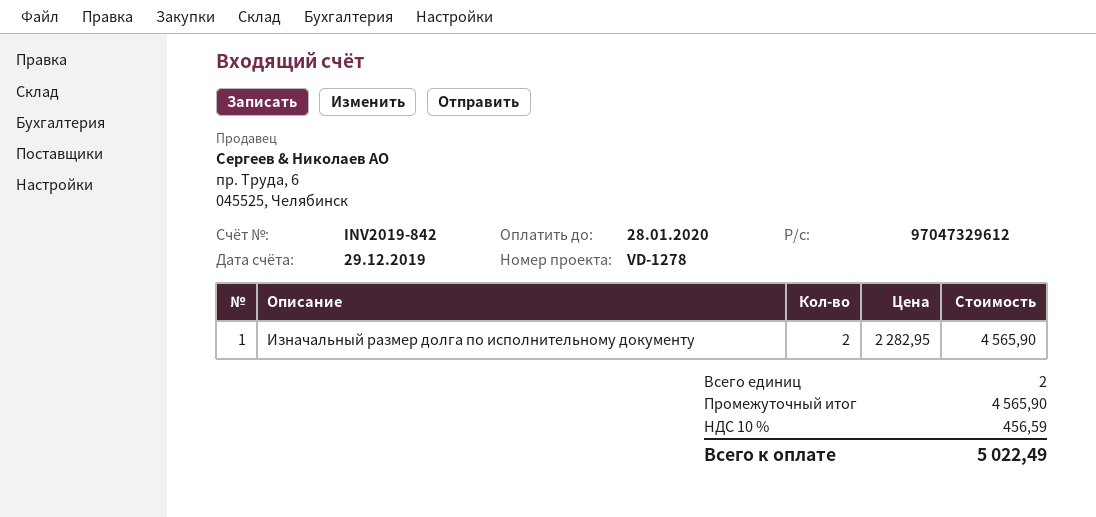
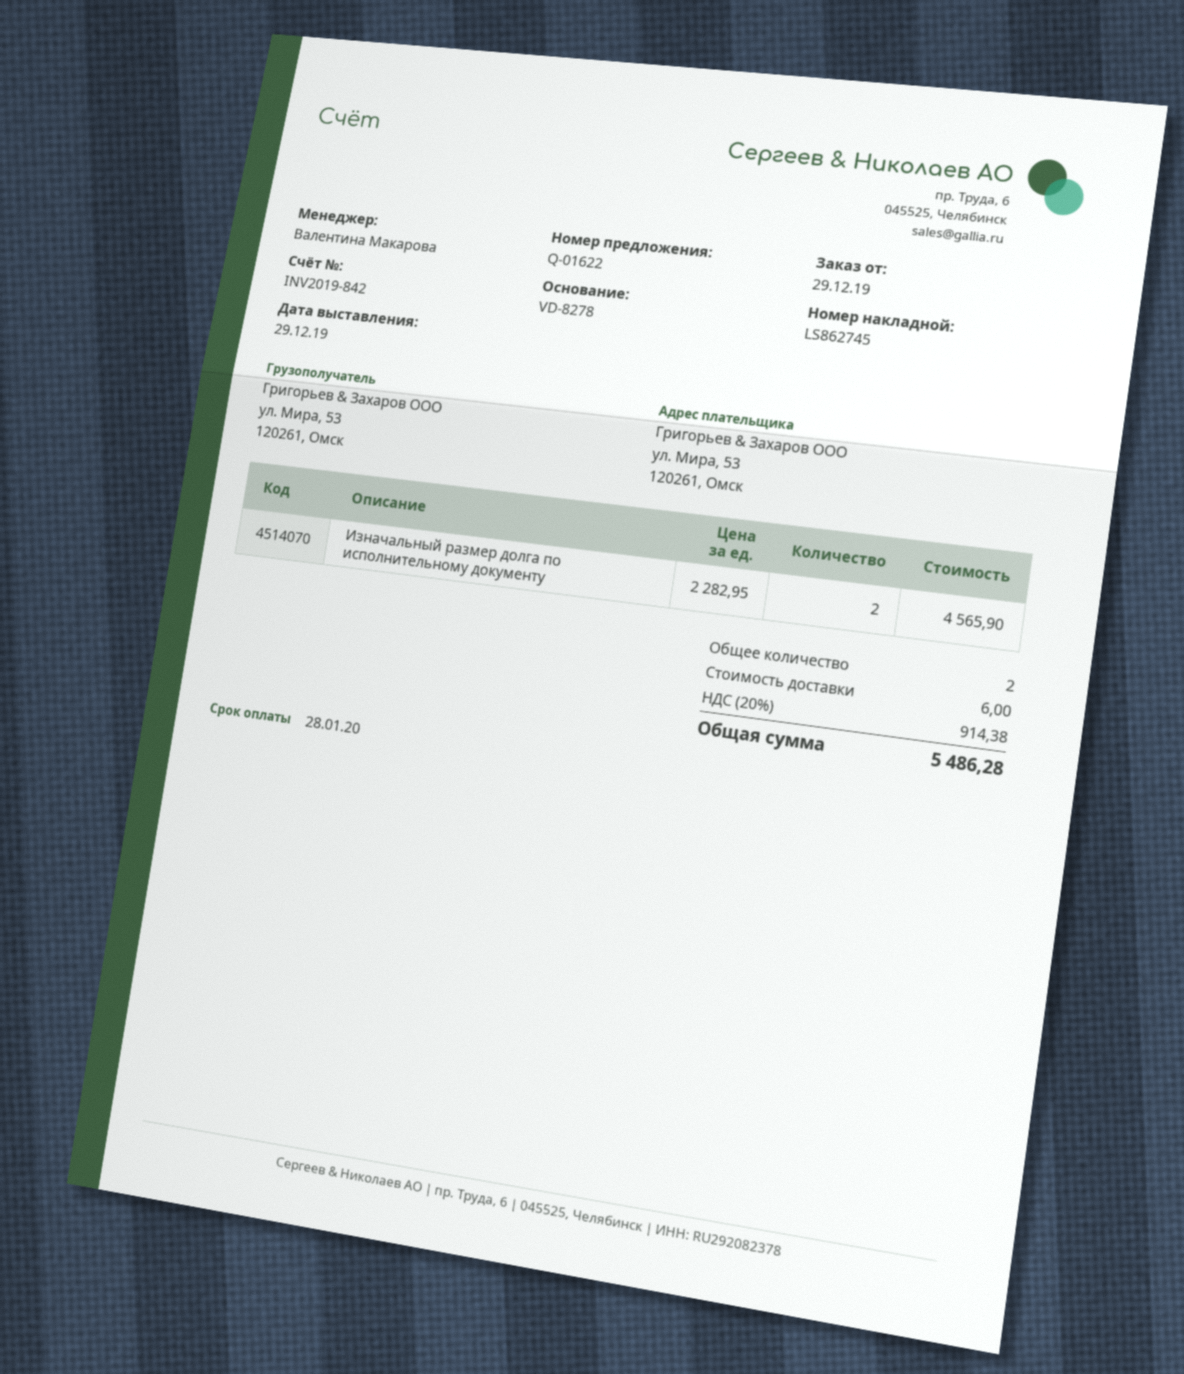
reference: VD-1278 -> VD-8278
shipping: none -> 6.00
tax: 10% = 456.59 -> 20% = 914.38
total: 5022.49 -> 5486.28

